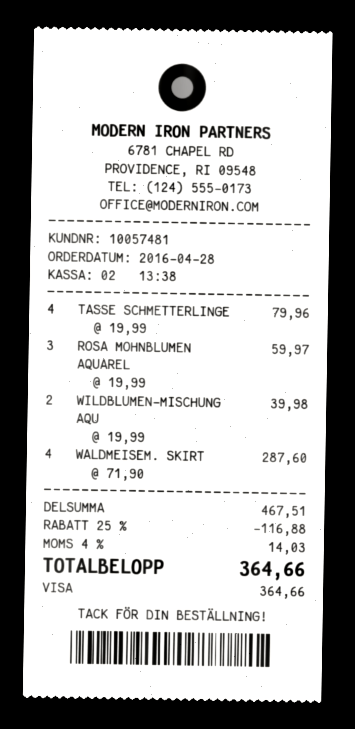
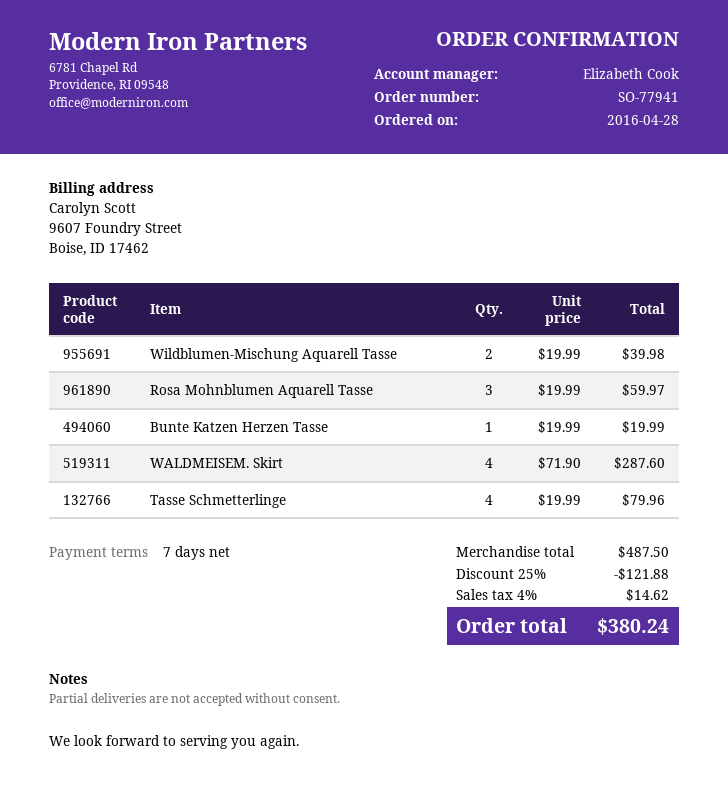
Bunte Katzen Herzen Tasse: none -> 1 x 19.99 = 19.99
subtotal: 467.51 -> 487.50
discount: 25% = 116.88 -> 25% = 121.88
tax: 4% = 14.03 -> 4% = 14.62
total: 364.66 -> 380.24

